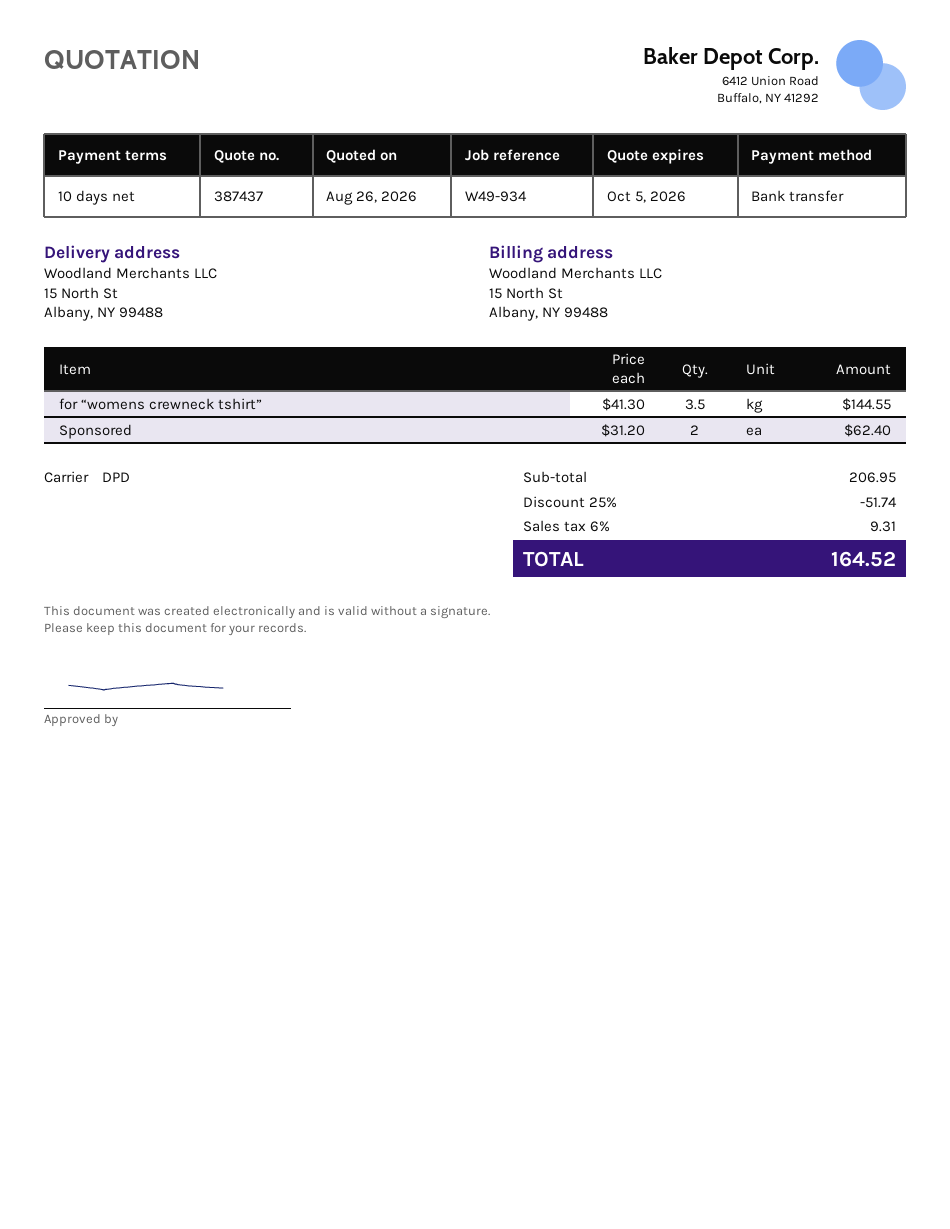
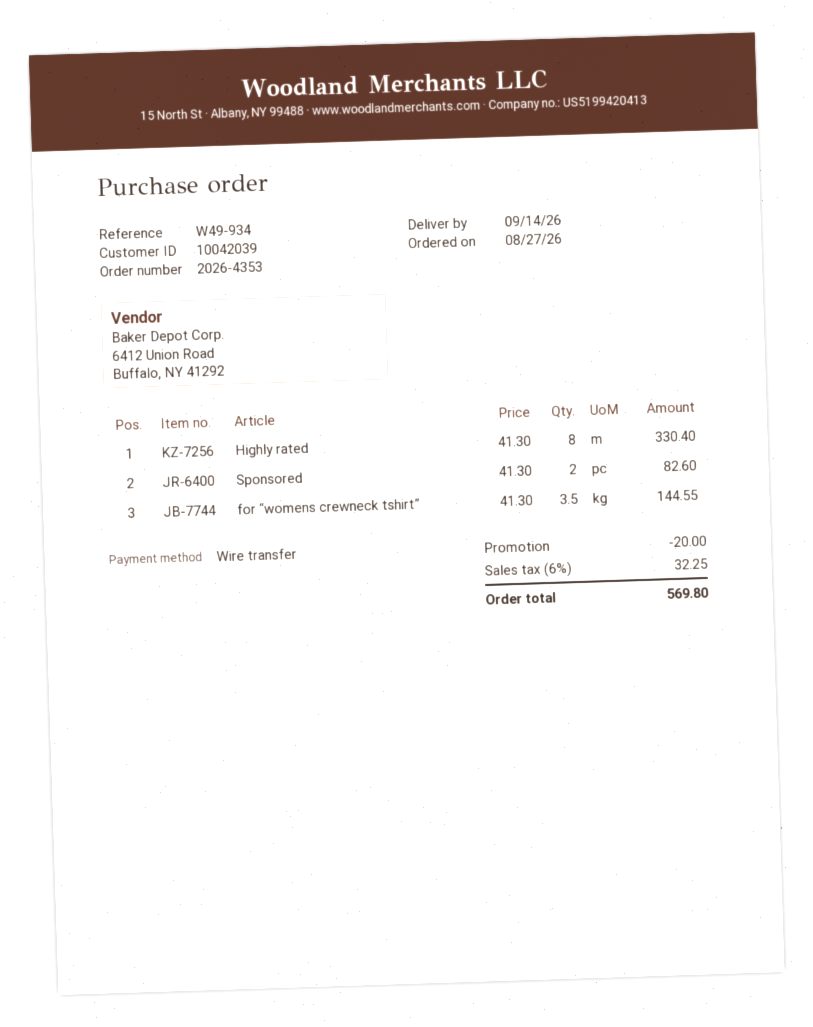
Sponsored: 2 x 31.20 = 62.40 -> 2 x 41.30 = 82.60
Highly rated: none -> 8 x 41.30 = 330.40
discount: 51.74 -> 20.00
tax: 6% = 9.31 -> 6% = 32.25
total: 164.52 -> 569.80

